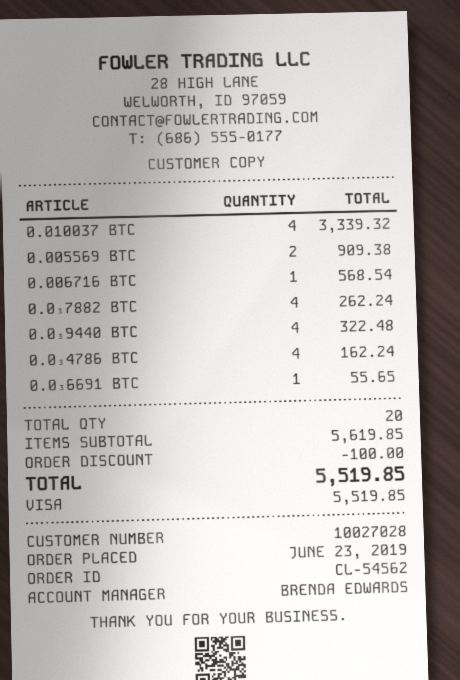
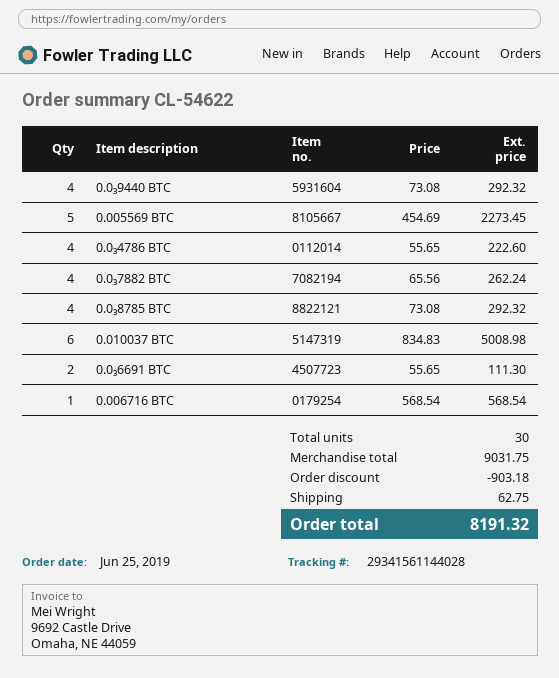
order number: CL-54562 -> CL-54622
order date: 2019-06-23 -> 2019-06-25
0.010037 BTC: 4 for 3339.32 -> 6 for 5008.98
0.005569 BTC: 2 for 909.38 -> 5 for 2273.45
0.0₃9440 BTC: 4 for 322.48 -> 4 for 292.32
0.0₃4786 BTC: 4 for 162.24 -> 4 for 222.60
0.0₃6691 BTC: 1 for 55.65 -> 2 for 111.30
0.0₃8785 BTC: none -> 4 for 292.32
total quantity: 20 -> 30
subtotal: 5619.85 -> 9031.75
discount: 100.00 -> 903.18
shipping: none -> 62.75
total: 5519.85 -> 8191.32

